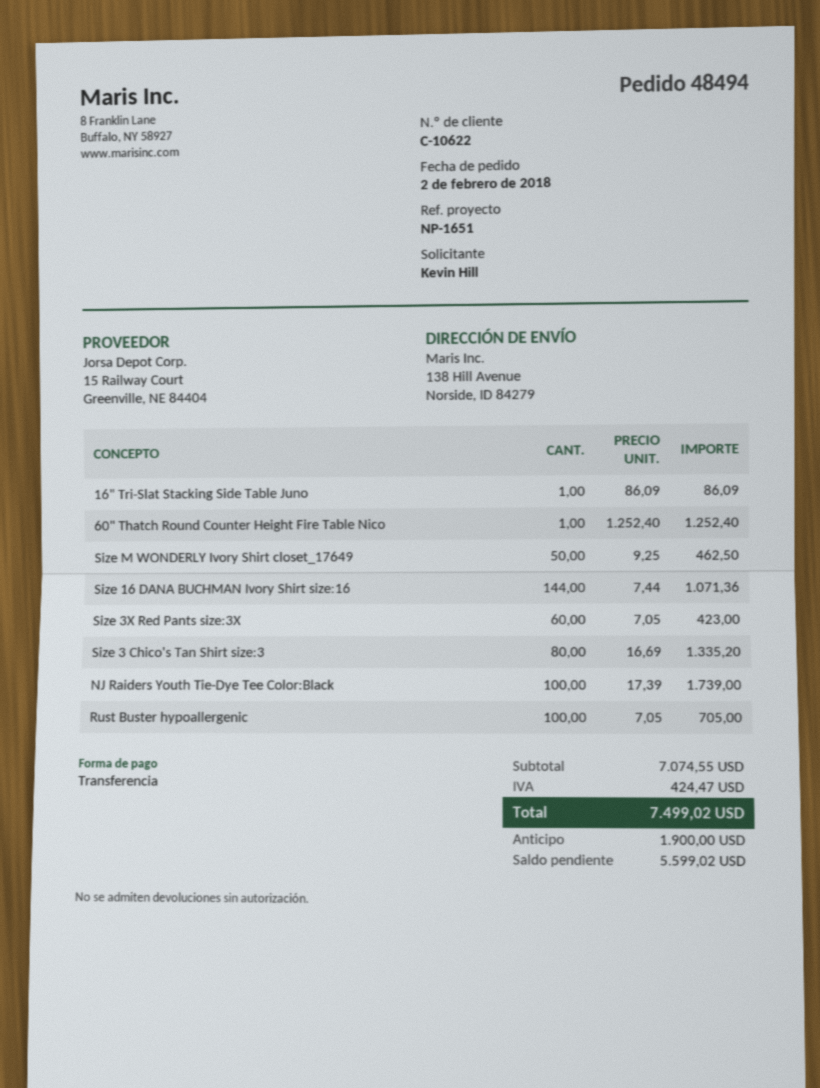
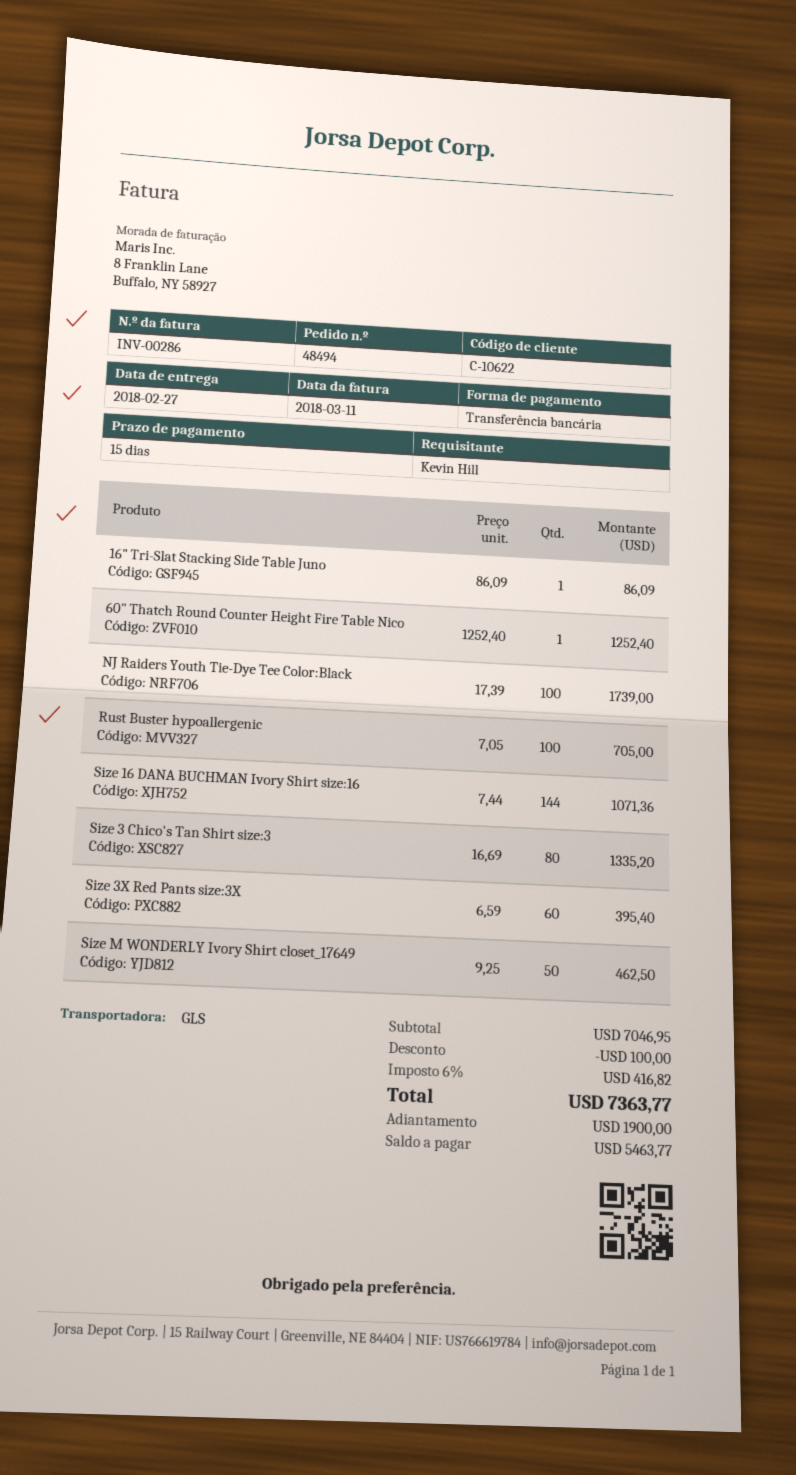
Size 3X Red Pants size:3X: 60 x 7.05 = 423.00 -> 60 x 6.59 = 395.40
subtotal: 7074.55 -> 7046.95
discount: none -> 100.00
tax: 424.47 -> 416.82
total: 7499.02 -> 7363.77
balance: 5599.02 -> 5463.77

